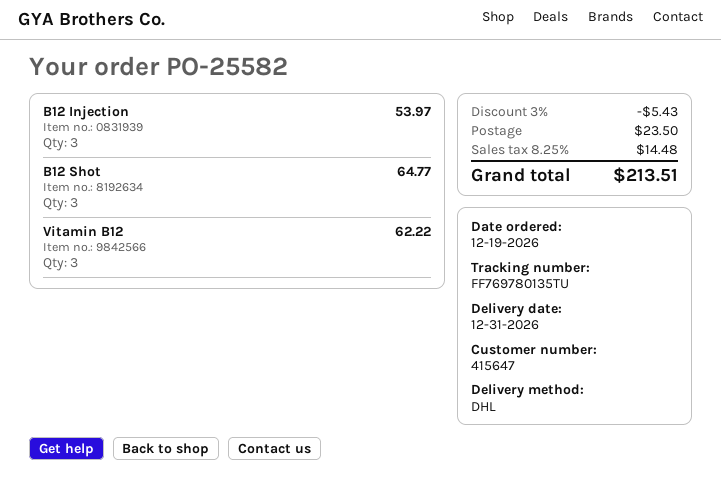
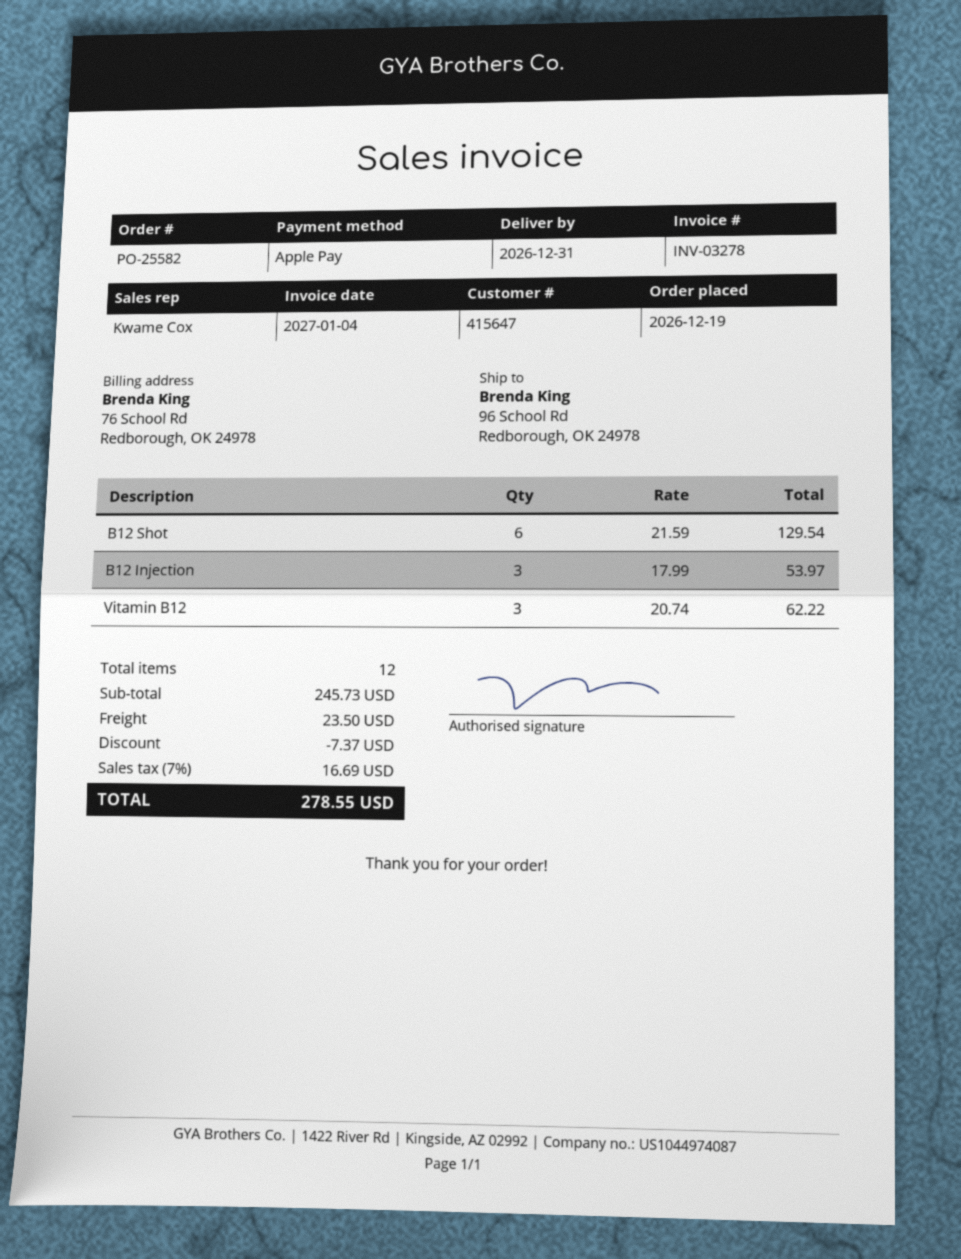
B12 Shot: 3 for 64.77 -> 6 for 129.54
discount: 5.43 -> 7.37
tax: 8.25% = 14.48 -> 7% = 16.69
total: 213.51 -> 278.55

